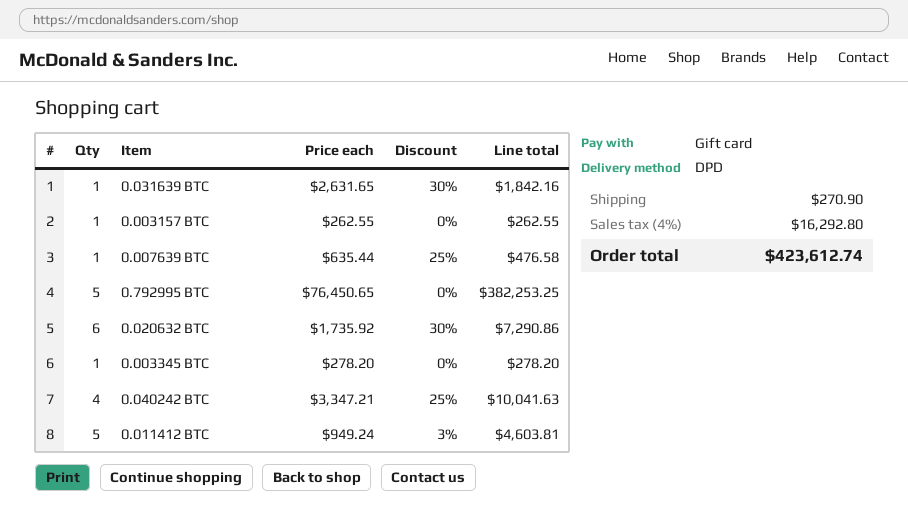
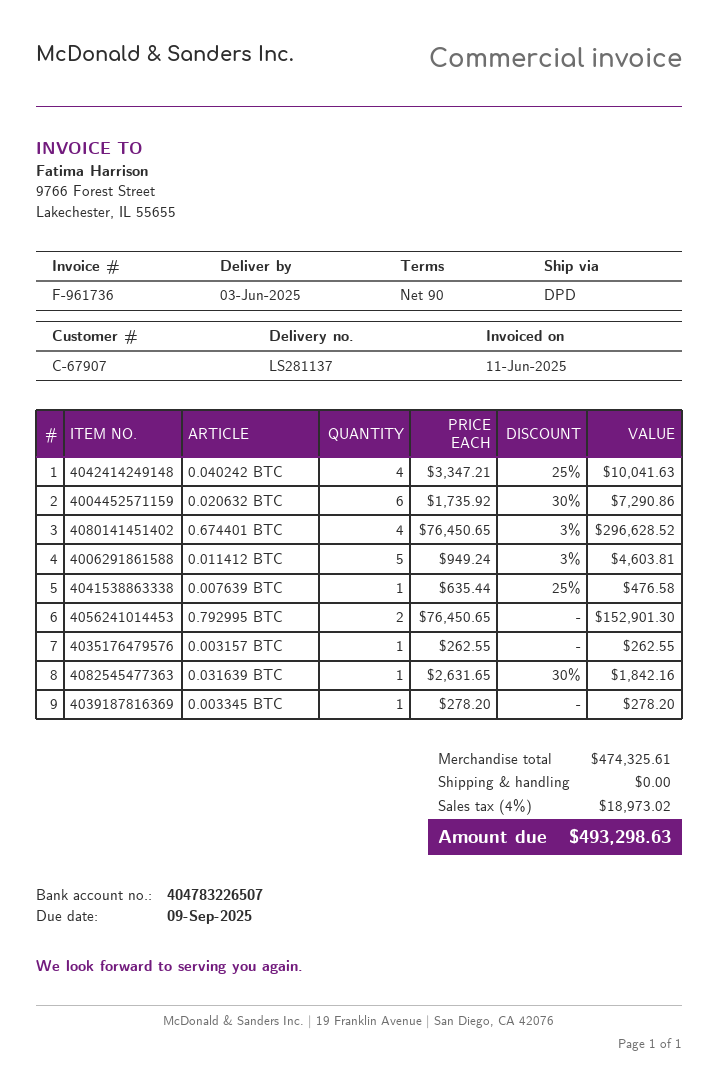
0.792995 BTC: 5 x 76450.65 = 382253.25 -> 2 x 76450.65 = 152901.30
0.674401 BTC: none -> 4 x 76450.65 - 3% = 296628.52
shipping: 270.90 -> 0.00
tax: 4% = 16292.80 -> 4% = 18973.02
total: 423612.74 -> 493298.63

